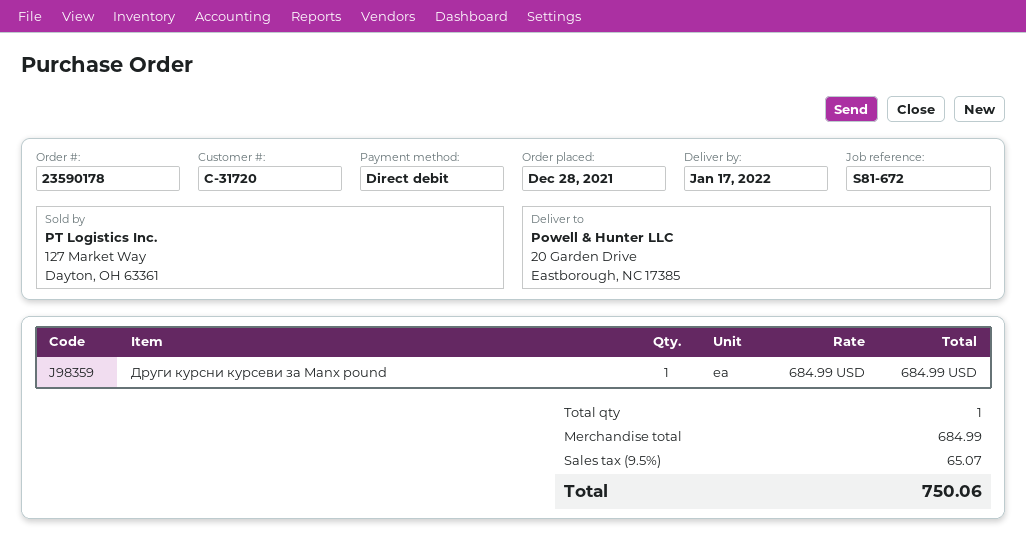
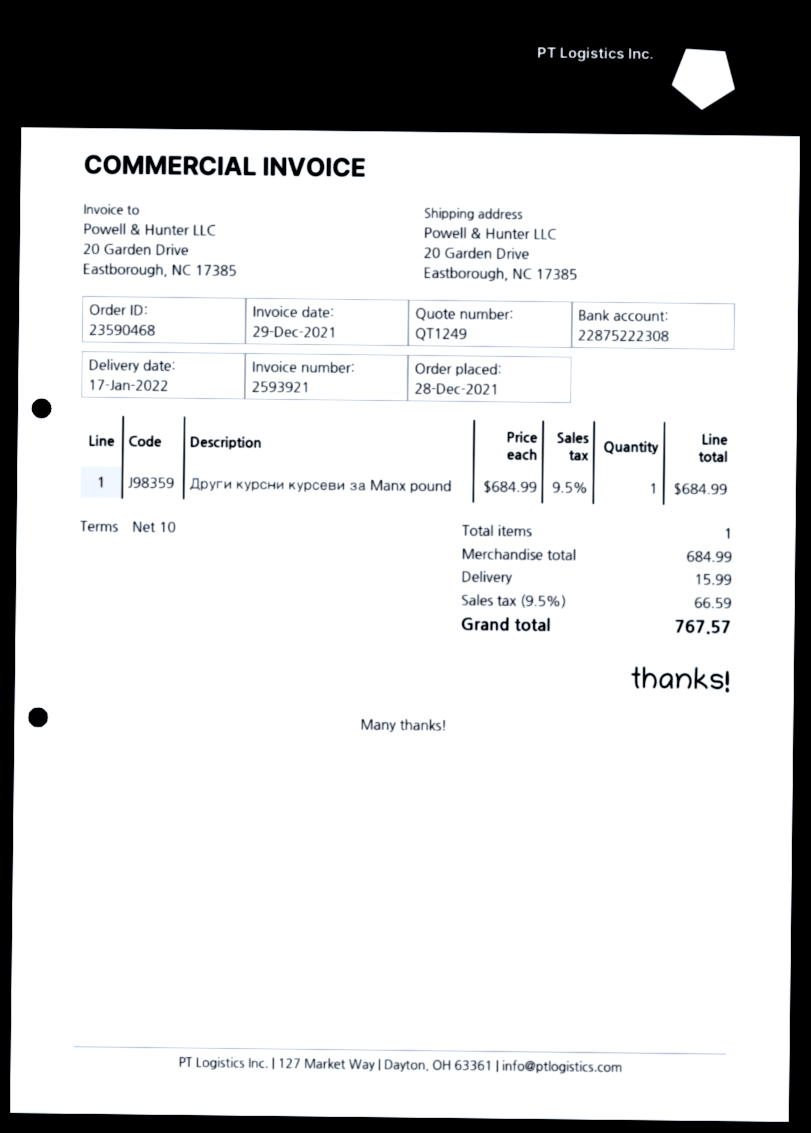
order number: 23590178 -> 23590468
shipping: none -> 15.99
tax: 9.5% = 65.07 -> 9.5% = 66.59
total: 750.06 -> 767.57

